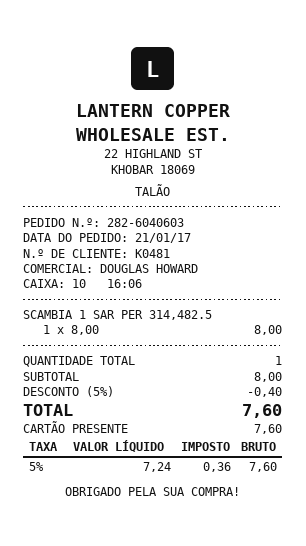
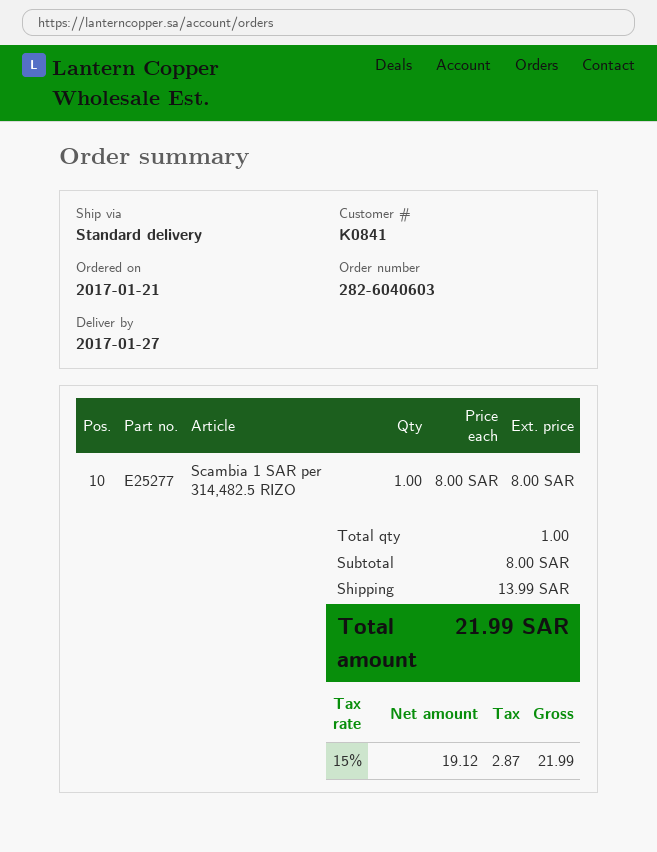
customer number: K0481 -> K0841
discount: 5% = 0.40 -> none
shipping: none -> 13.99
net: 7.24 -> 19.12
tax: 5% = 0.36 -> 15% = 2.87
total: 7.60 -> 21.99

